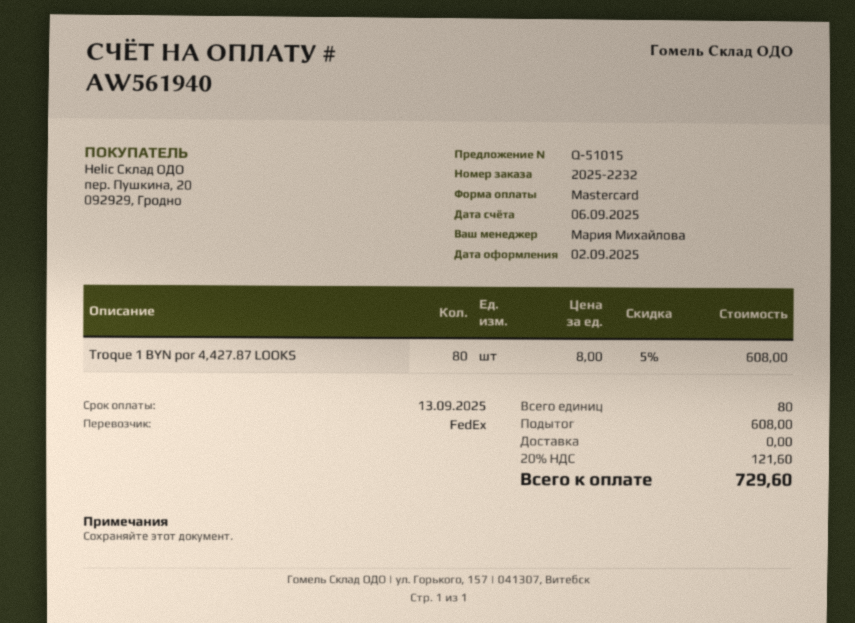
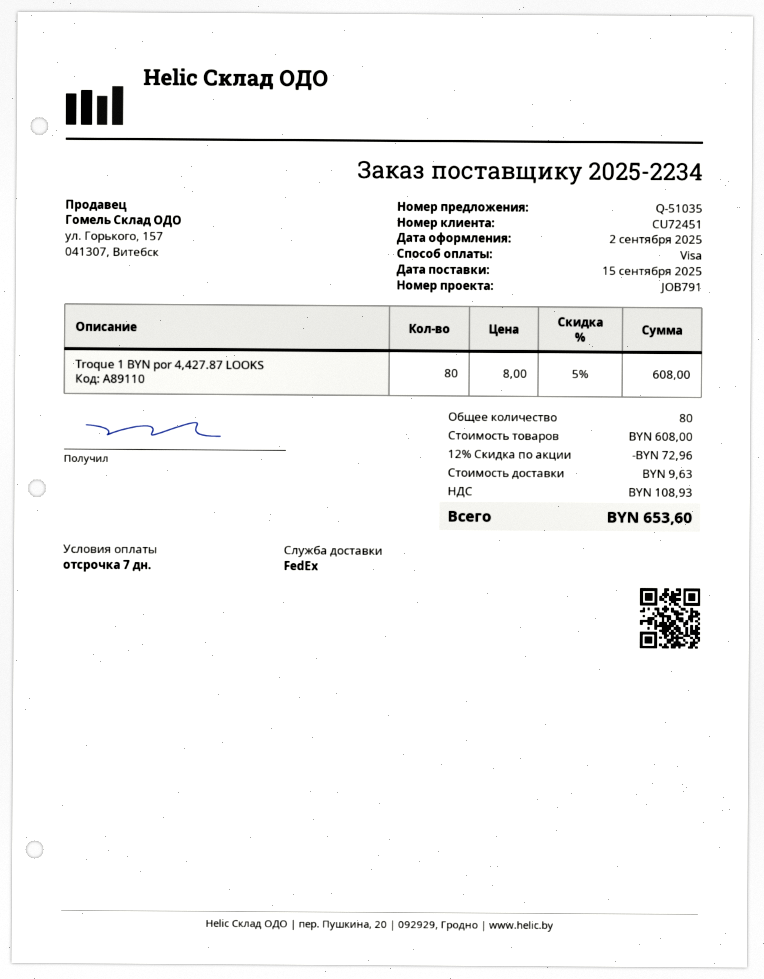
quote number: Q-51015 -> Q-51035
order number: 2025-2232 -> 2025-2234
payment method: Mastercard -> Visa
discount: none -> 12% = 72.96
shipping: 0.00 -> 9.63
tax: 121.60 -> 108.93
total: 729.60 -> 653.60

